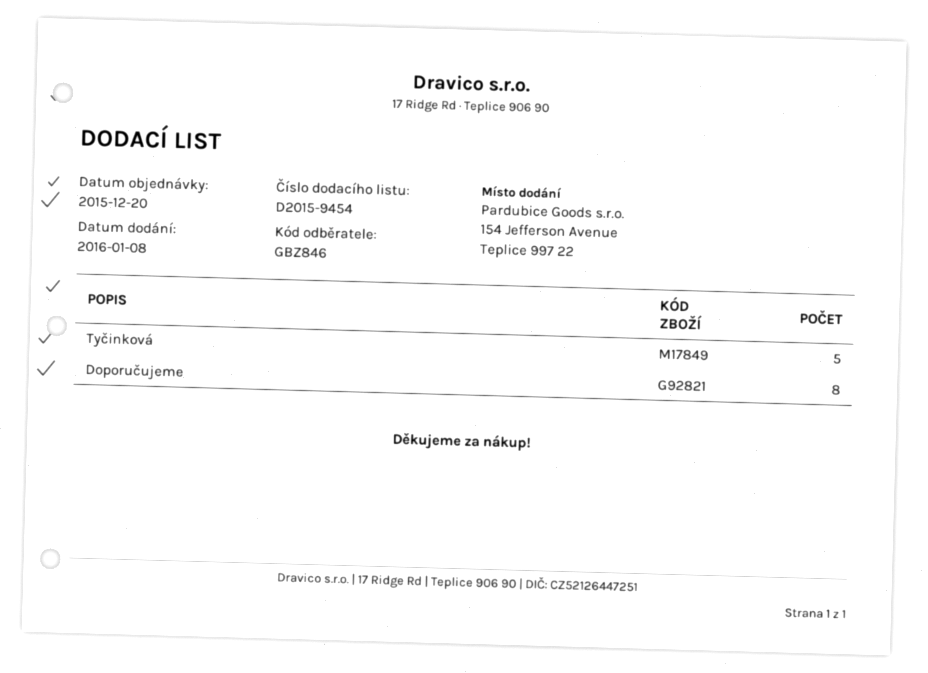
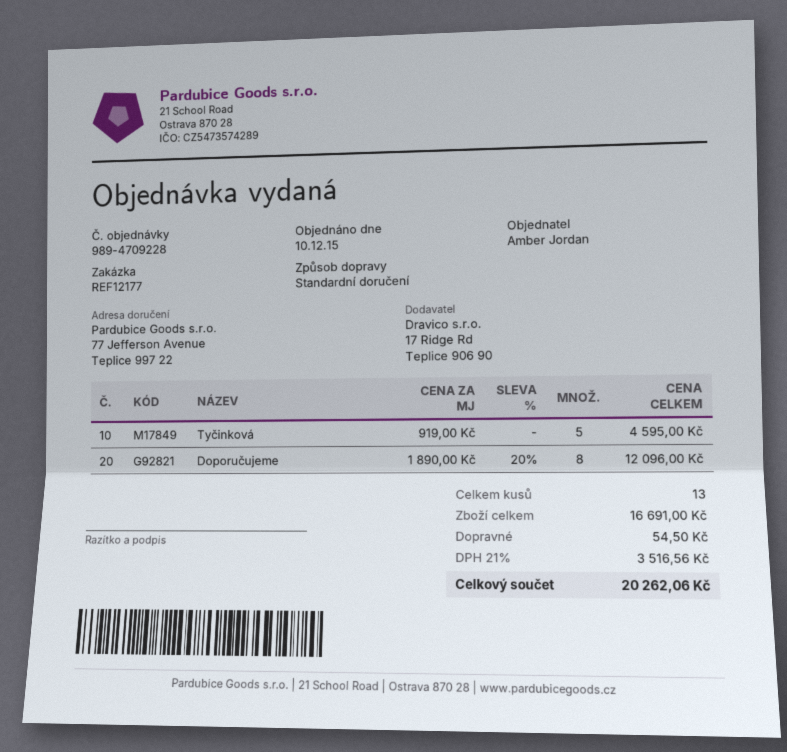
order date: 2015-12-20 -> 2015-12-10
ship to: 154 Jefferson Avenue, Teplice 997 22 -> 77 Jefferson Avenue, Teplice 997 22

